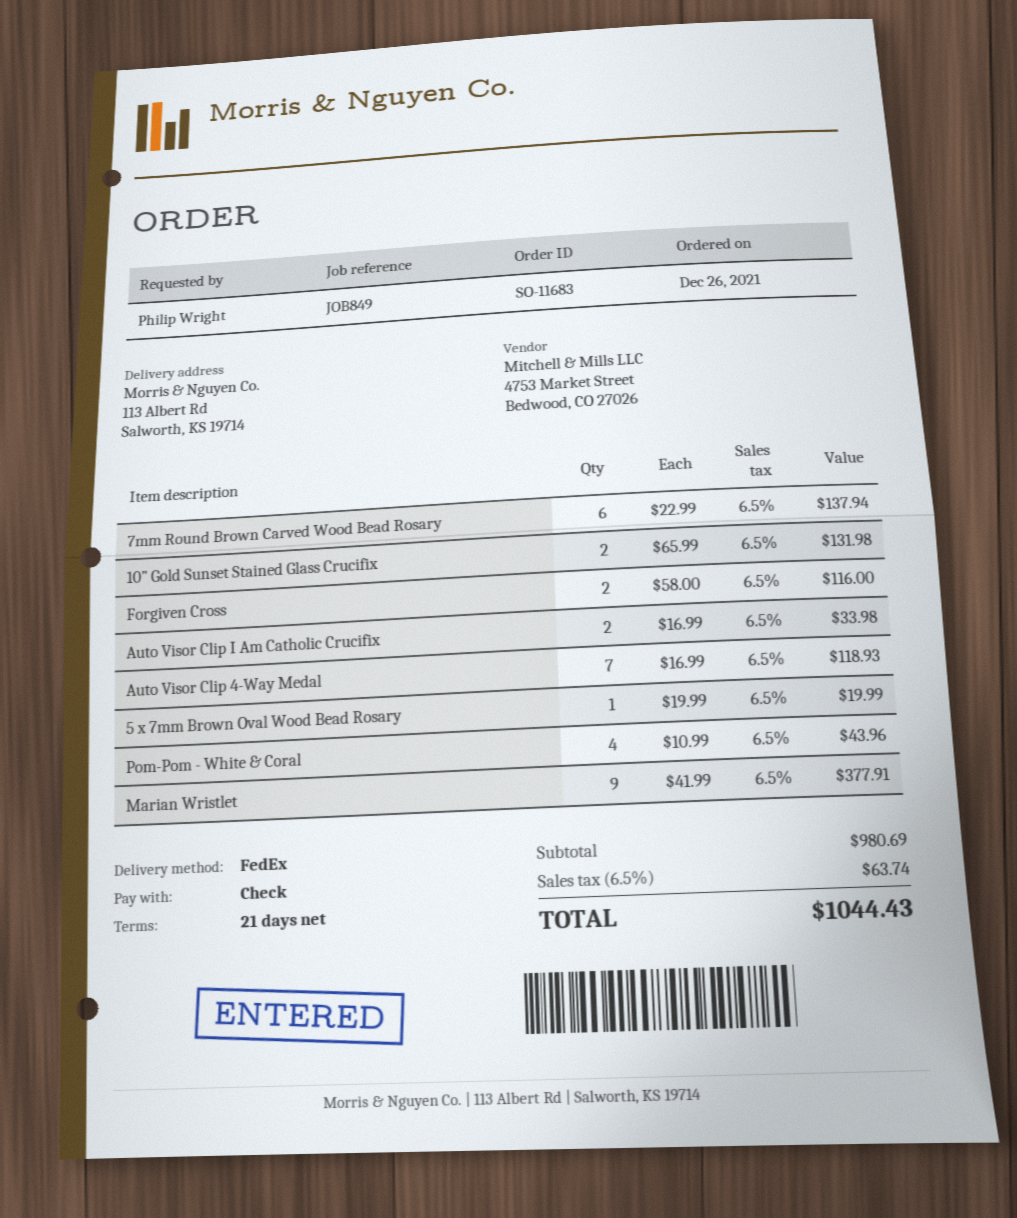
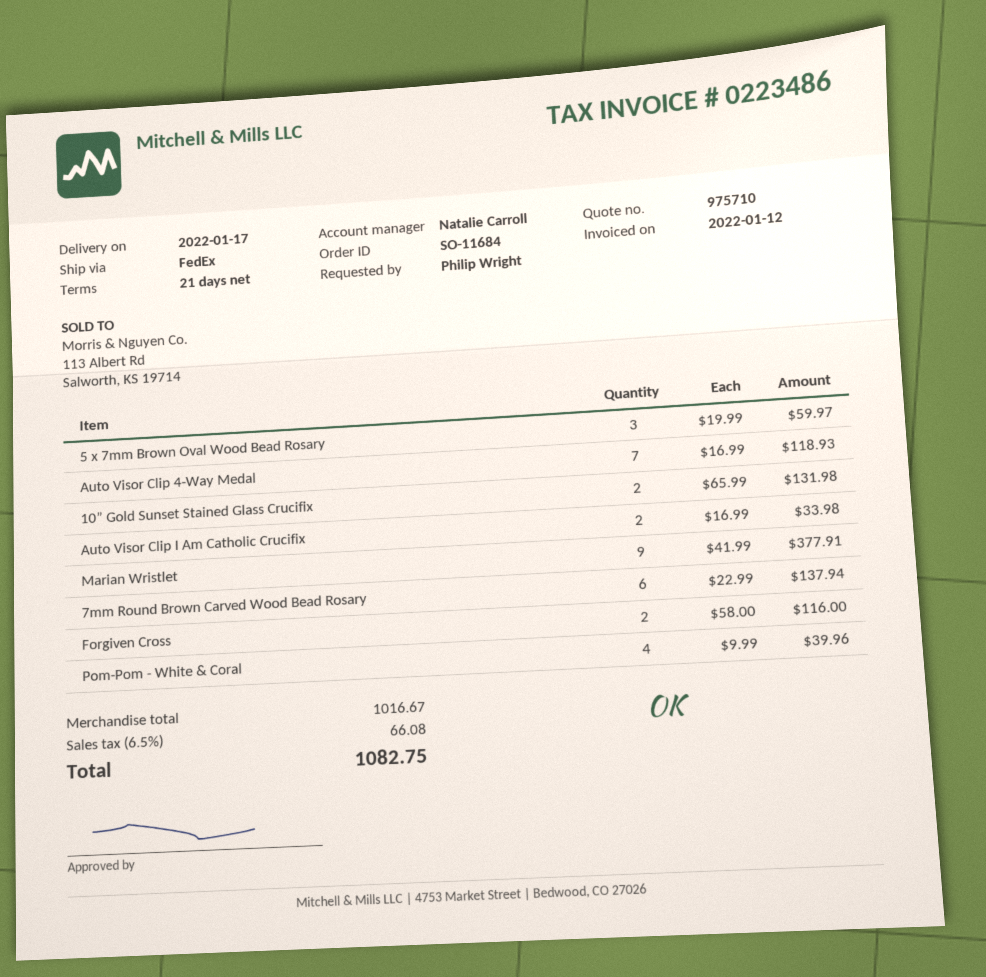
order number: SO-11683 -> SO-11684
5 x 7mm Brown Oval Wood Bead Rosary: 1 x 19.99 = 19.99 -> 3 x 19.99 = 59.97
Pom-Pom - White & Coral: 4 x 10.99 = 43.96 -> 4 x 9.99 = 39.96
subtotal: 980.69 -> 1016.67
tax: 6.5% = 63.74 -> 6.5% = 66.08
total: 1044.43 -> 1082.75

